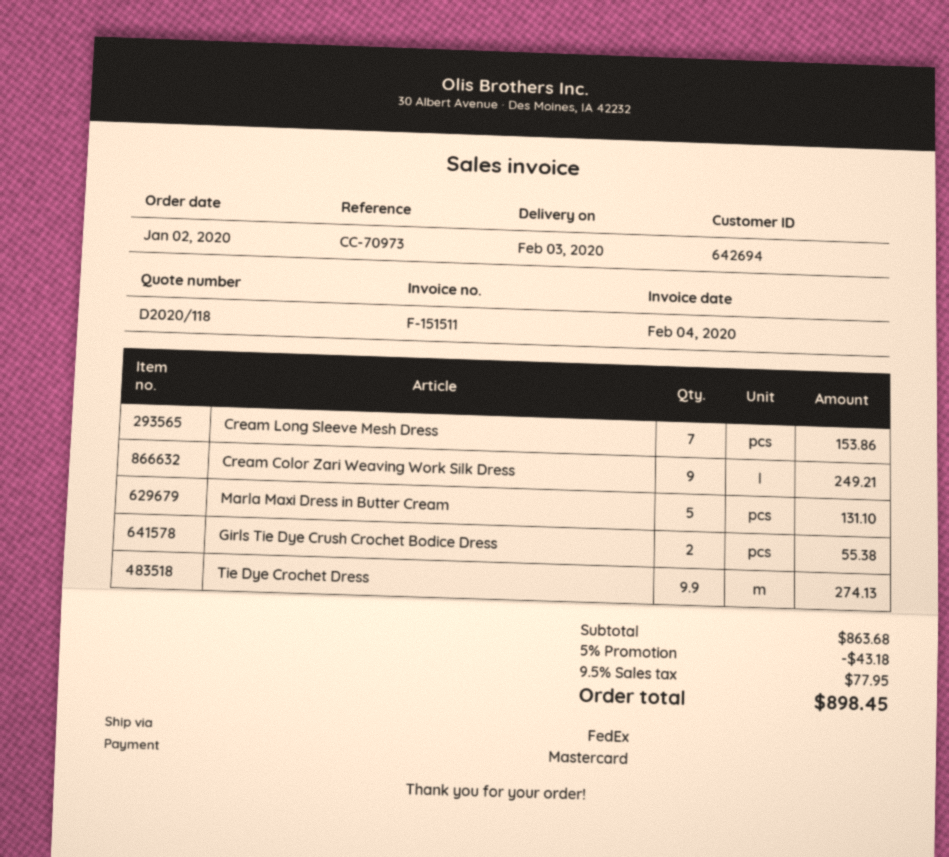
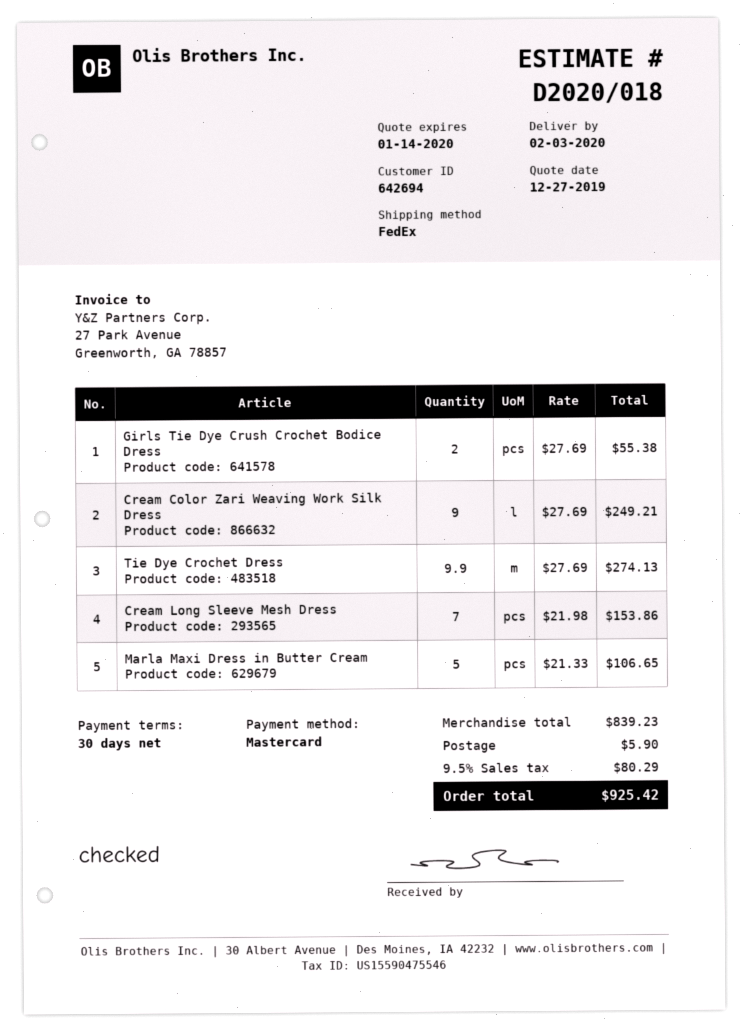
quote number: D2020/118 -> D2020/018
Marla Maxi Dress in Butter Cream: 5 for 131.10 -> 5 for 106.65
subtotal: 863.68 -> 839.23
discount: 5% = 43.18 -> none
shipping: none -> 5.90
tax: 9.5% = 77.95 -> 9.5% = 80.29
total: 898.45 -> 925.42

